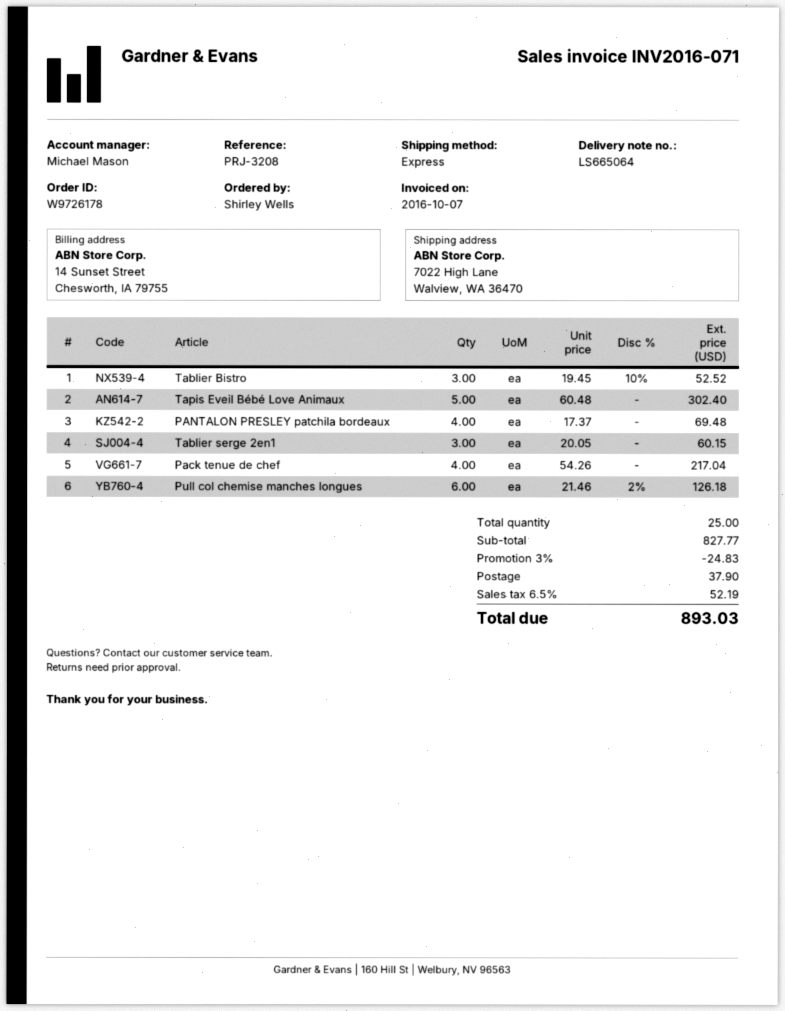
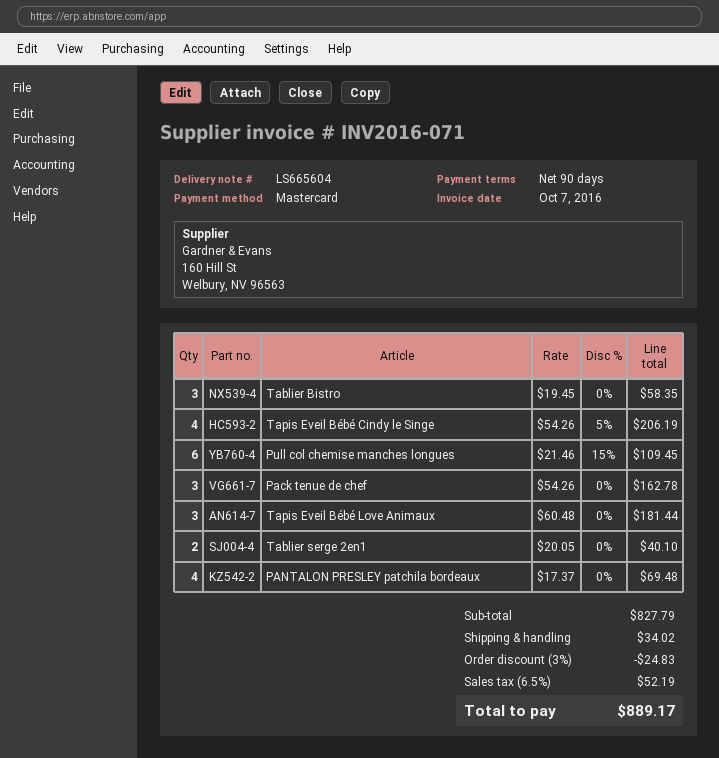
delivery note number: LS665064 -> LS665604
Tablier Bistro: 3 x 19.45 - 10% = 52.52 -> 3 x 19.45 = 58.35
Tapis Eveil Bébé Love Animaux: 5 x 60.48 = 302.40 -> 3 x 60.48 = 181.44
Tablier serge 2en1: 3 x 20.05 = 60.15 -> 2 x 20.05 = 40.10
Pack tenue de chef: 4 x 54.26 = 217.04 -> 3 x 54.26 = 162.78
Pull col chemise manches longues: 6 x 21.46 - 2% = 126.18 -> 6 x 21.46 - 15% = 109.45
Tapis Eveil Bébé Cindy le Singe: none -> 4 x 54.26 - 5% = 206.19
subtotal: 827.77 -> 827.79
shipping: 37.90 -> 34.02
total: 893.03 -> 889.17

